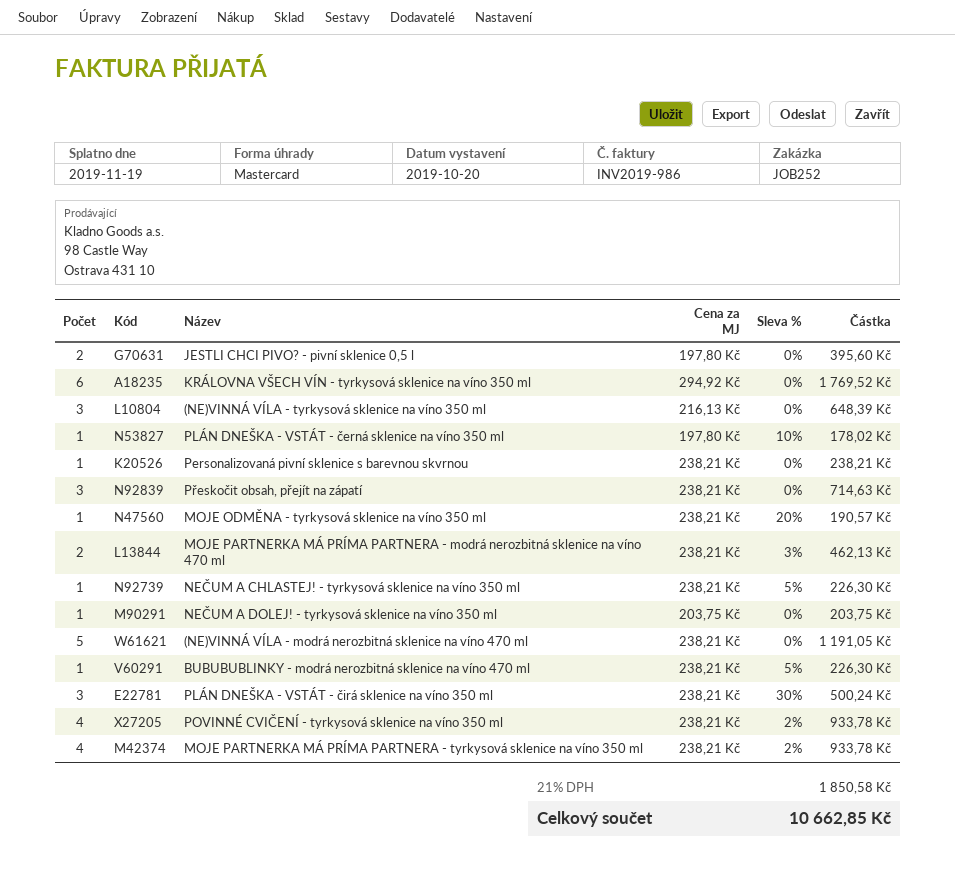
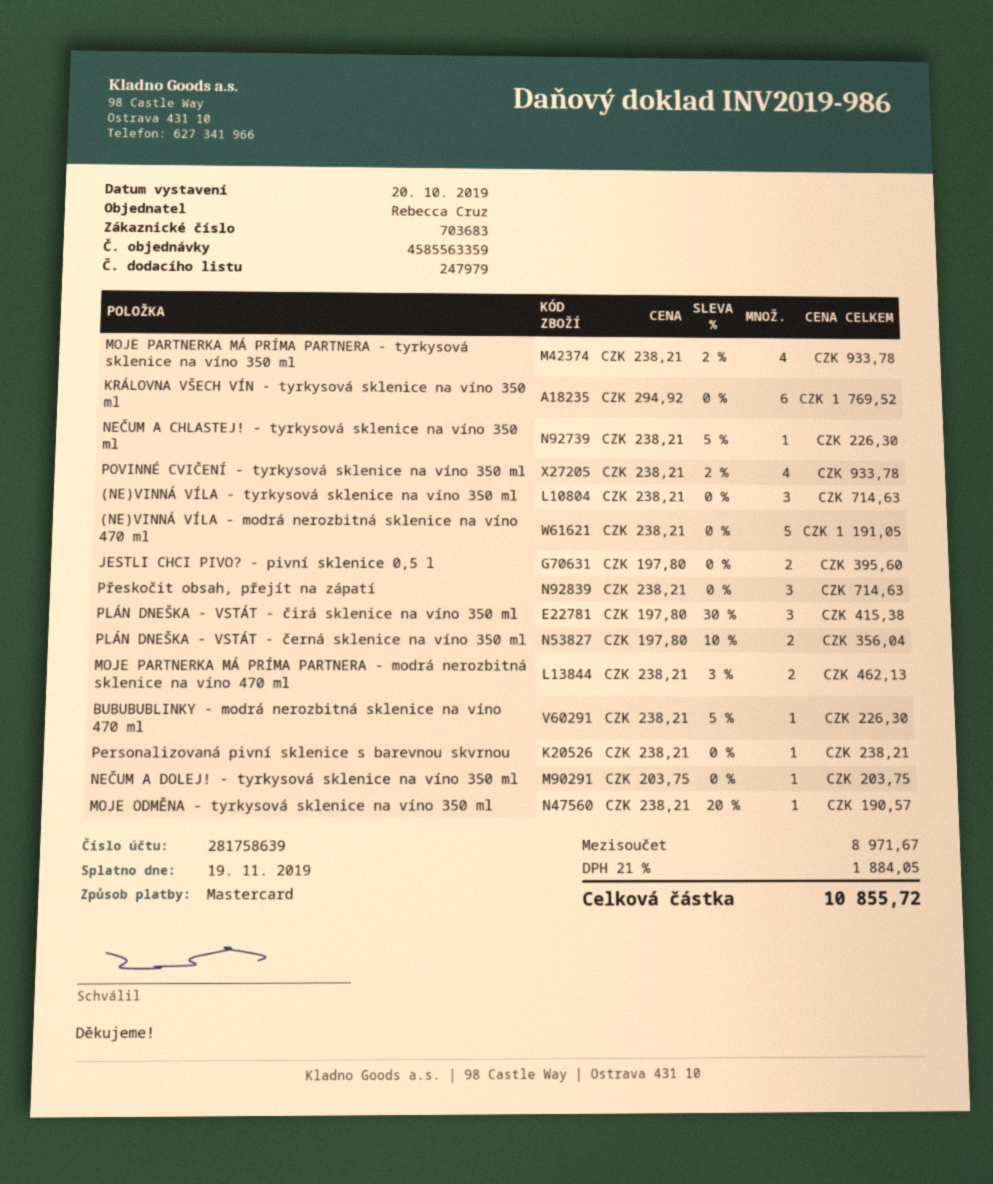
(NE)VINNÁ VÍLA - tyrkysová sklenice na víno 350 ml: 3 x 216.13 = 648.39 -> 3 x 238.21 = 714.63
PLÁN DNEŠKA - VSTÁT - černá sklenice na víno 350 ml: 1 x 197.80 - 10% = 178.02 -> 2 x 197.80 - 10% = 356.04
PLÁN DNEŠKA - VSTÁT - čirá sklenice na víno 350 ml: 3 x 238.21 - 30% = 500.24 -> 3 x 197.80 - 30% = 415.38
tax: 21% = 1850.58 -> 21% = 1884.05
total: 10662.85 -> 10855.72

